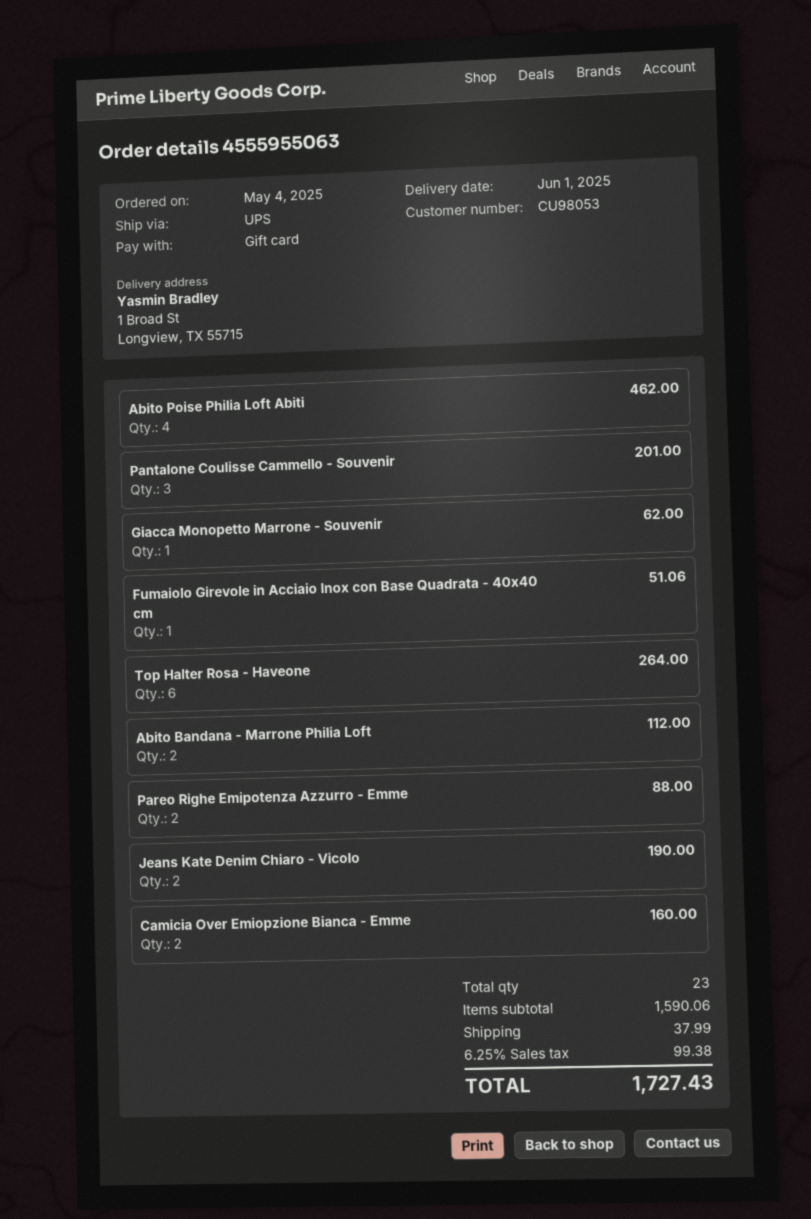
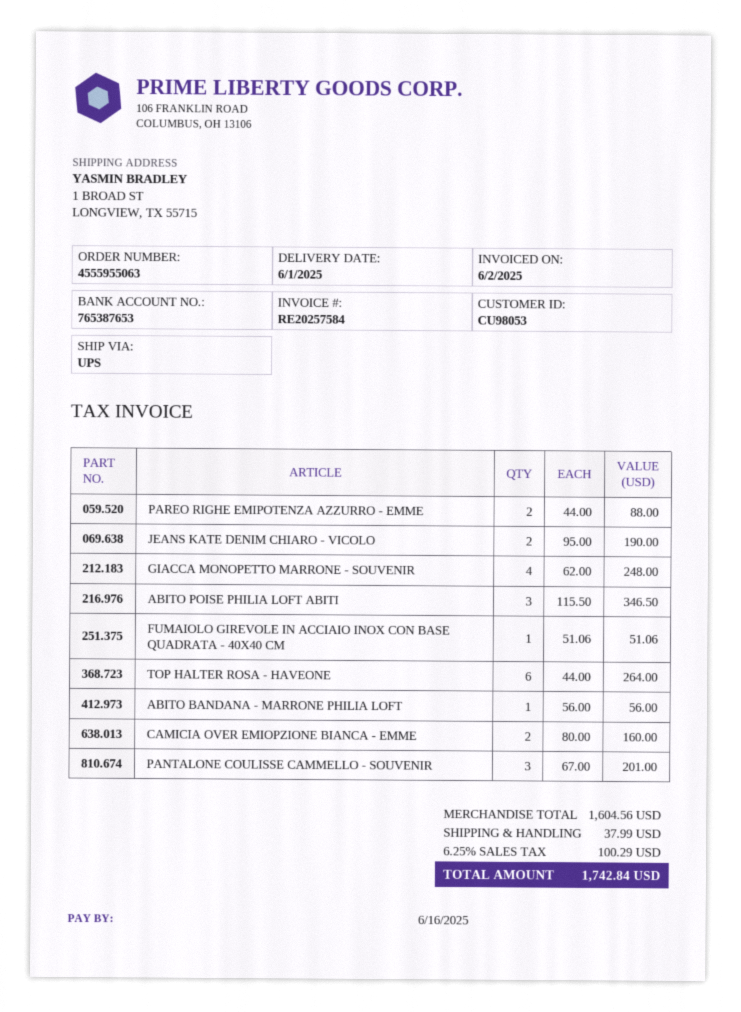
Abito Poise Philia Loft Abiti: 4 for 462.00 -> 3 for 346.50
Giacca Monopetto Marrone - Souvenir: 1 for 62.00 -> 4 for 248.00
Abito Bandana - Marrone Philia Loft: 2 for 112.00 -> 1 for 56.00
subtotal: 1590.06 -> 1604.56
tax: 6.25% = 99.38 -> 6.25% = 100.29
total: 1727.43 -> 1742.84

